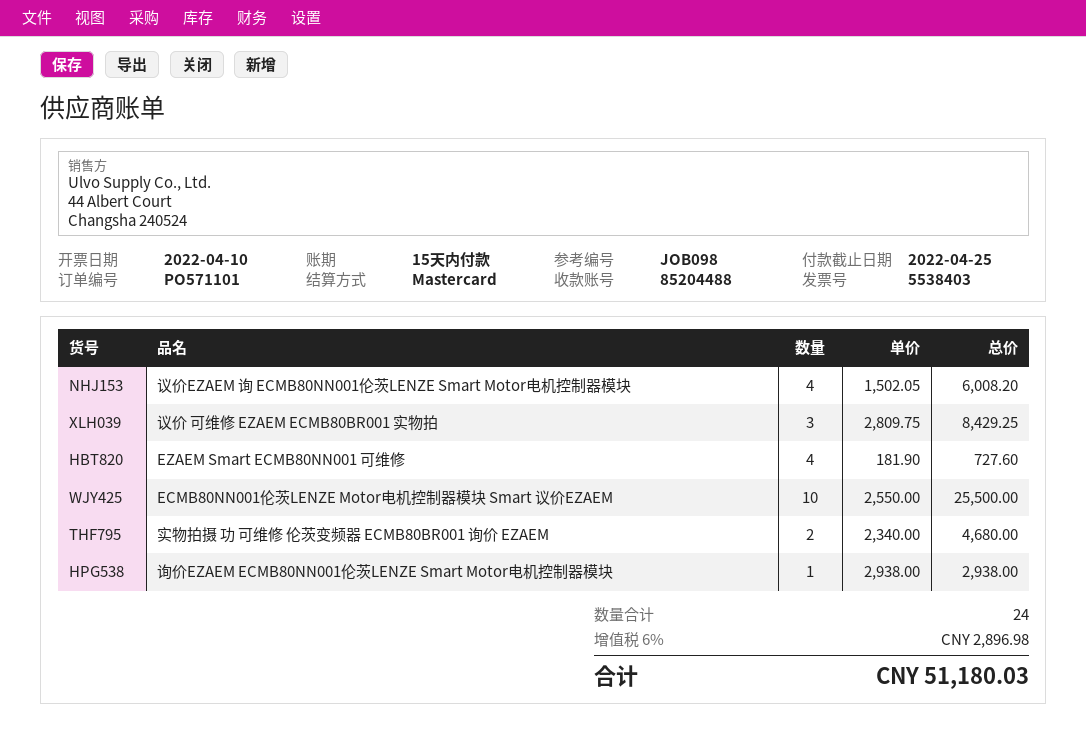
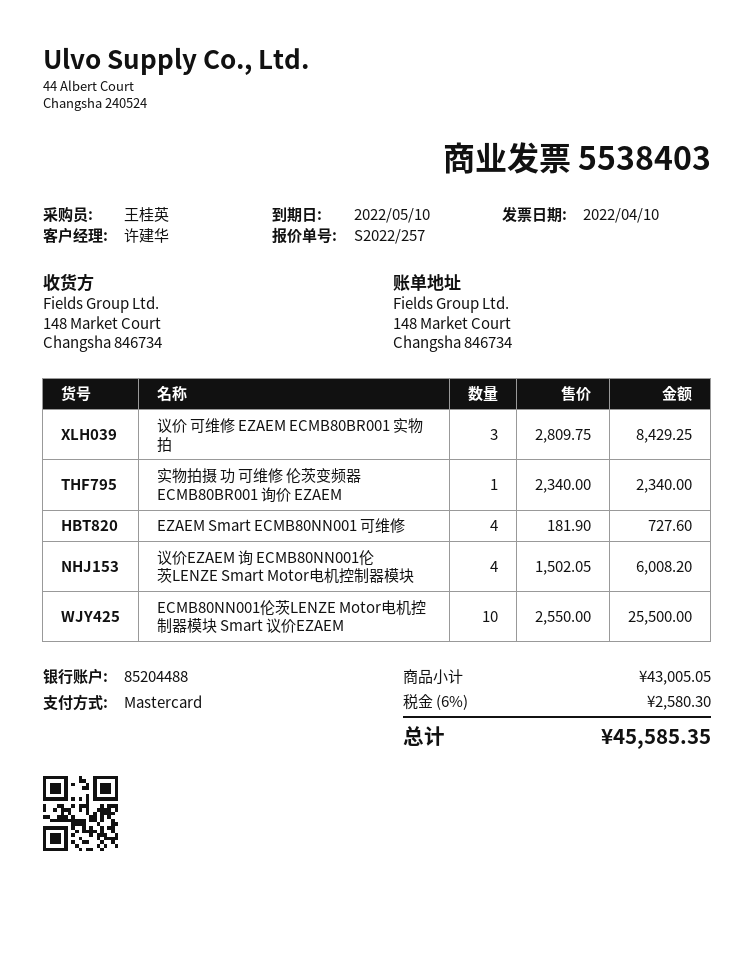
due date: 2022-04-25 -> 2022-05-10
实物拍摄 功 可维修 伦茨变频器 ECMB80BR001 询价 EZAEM: 2 x 2340.00 = 4680.00 -> 1 x 2340.00 = 2340.00
询价EZAEM ECMB80NN001伦茨LENZE Smart Motor电机控制器模块: 1 x 2938.00 = 2938.00 -> none
tax: 6% = 2896.98 -> 6% = 2580.30
total: 51180.03 -> 45585.35

